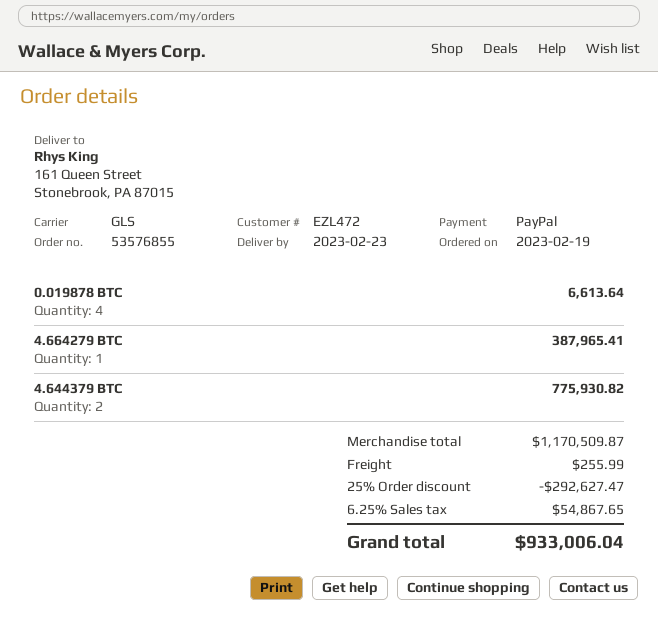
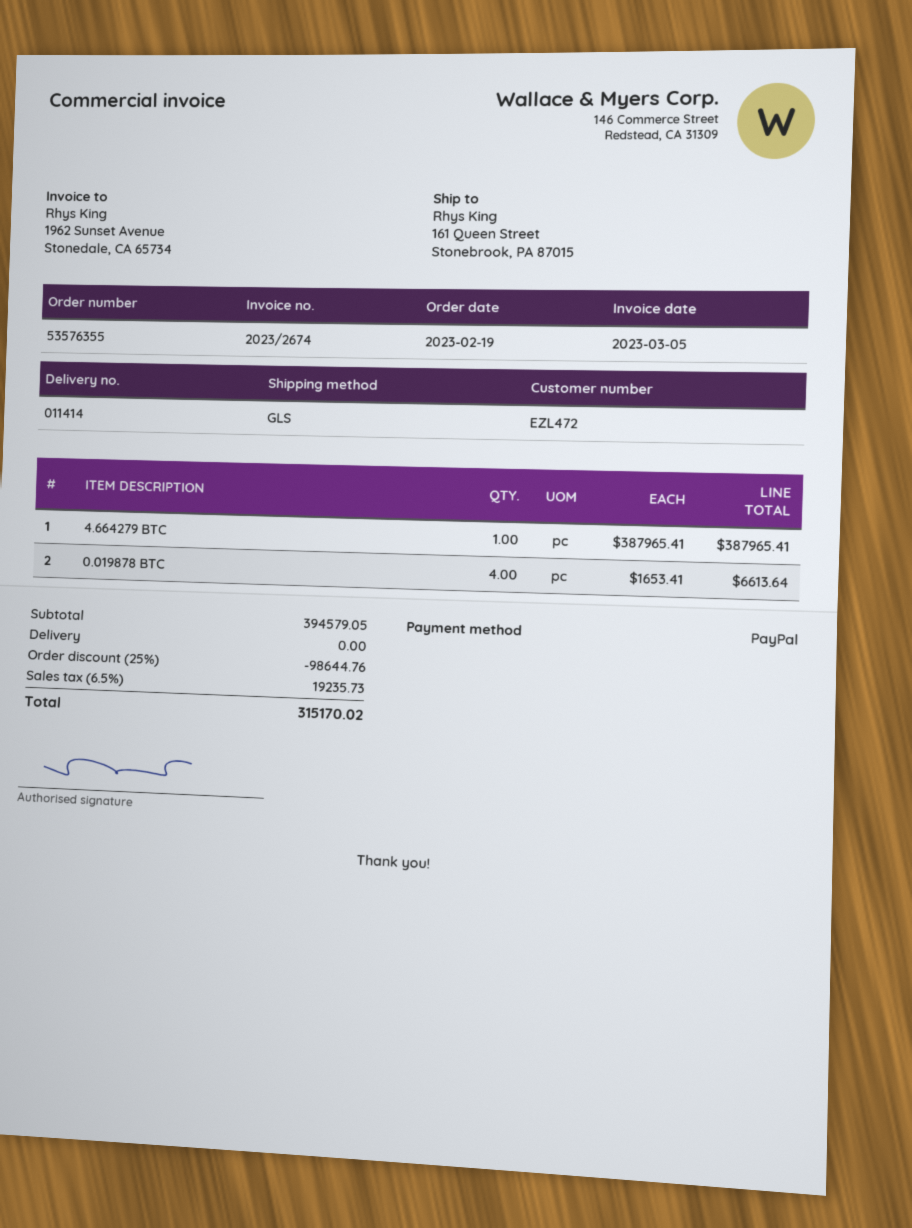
order number: 53576855 -> 53576355
4.644379 BTC: 2 for 775930.82 -> none
subtotal: 1170509.87 -> 394579.05
discount: 25% = 292627.47 -> 25% = 98644.76
shipping: 255.99 -> 0.00
tax: 6.25% = 54867.65 -> 6.5% = 19235.73
total: 933006.04 -> 315170.02

